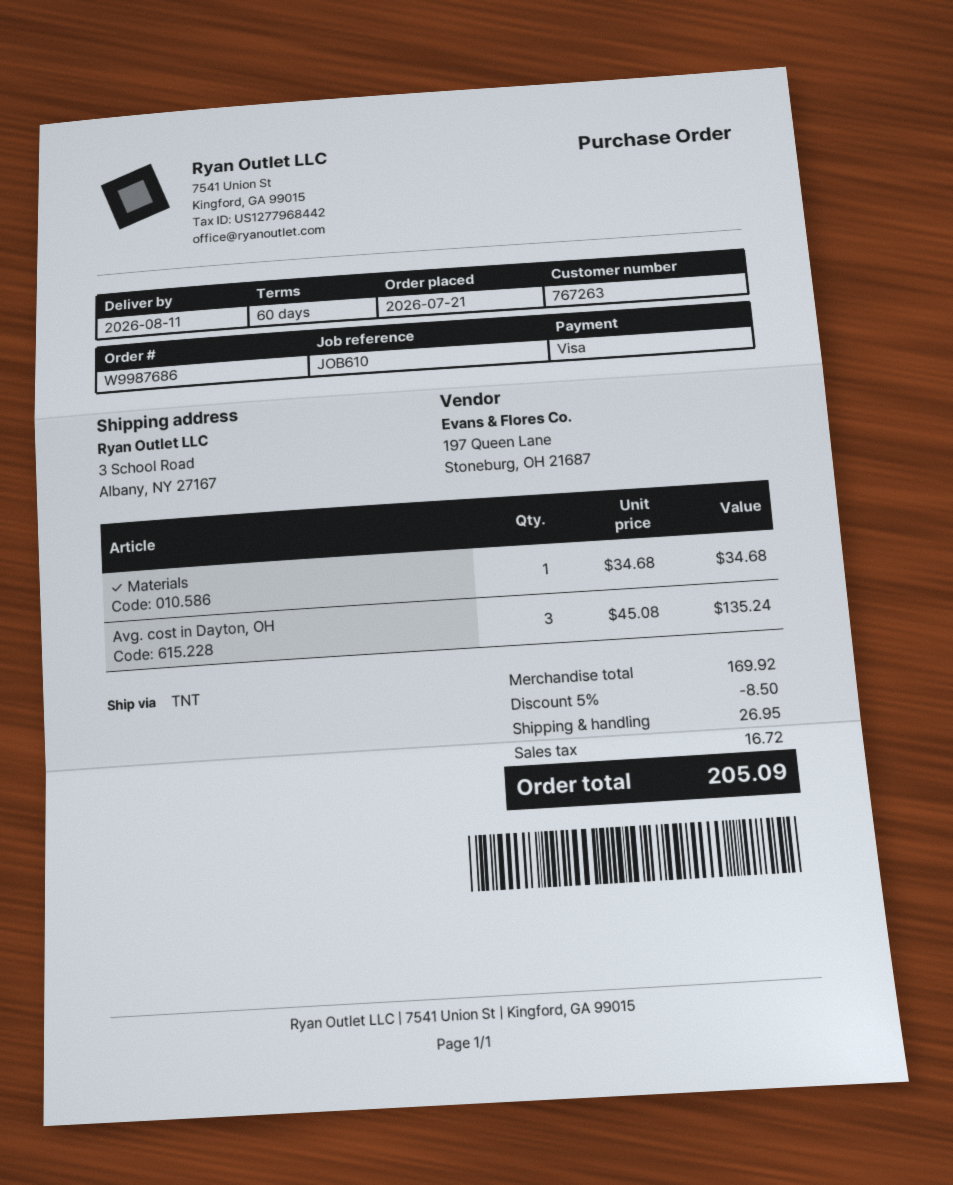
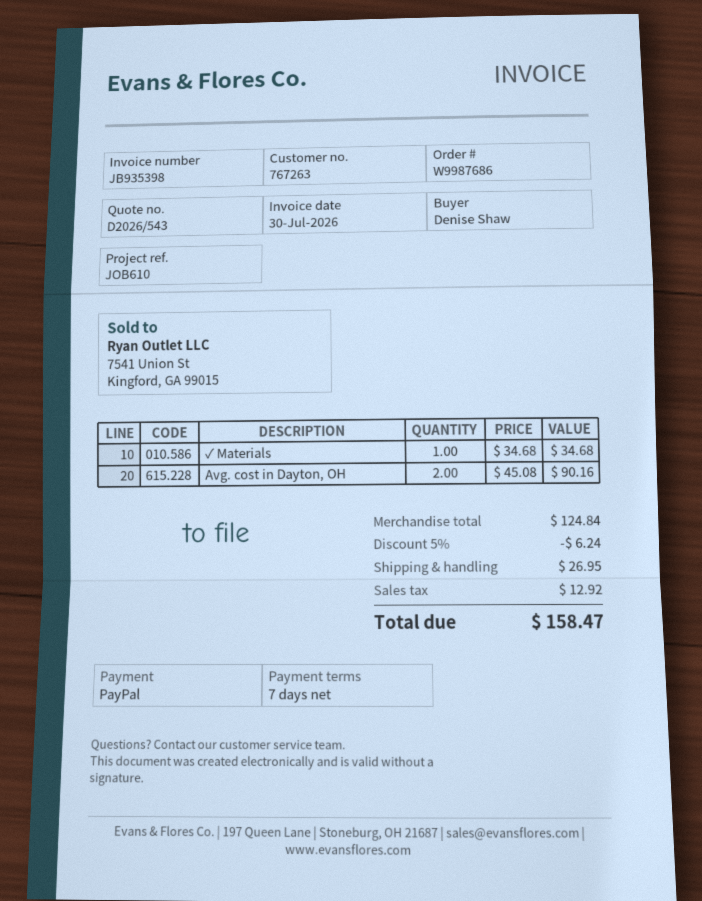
payment terms: 60 days -> 7 days
payment method: Visa -> PayPal
Avg. cost in Dayton, OH: 3 x 45.08 = 135.24 -> 2 x 45.08 = 90.16
subtotal: 169.92 -> 124.84
discount: 5% = 8.50 -> 5% = 6.24
tax: 16.72 -> 12.92
total: 205.09 -> 158.47

